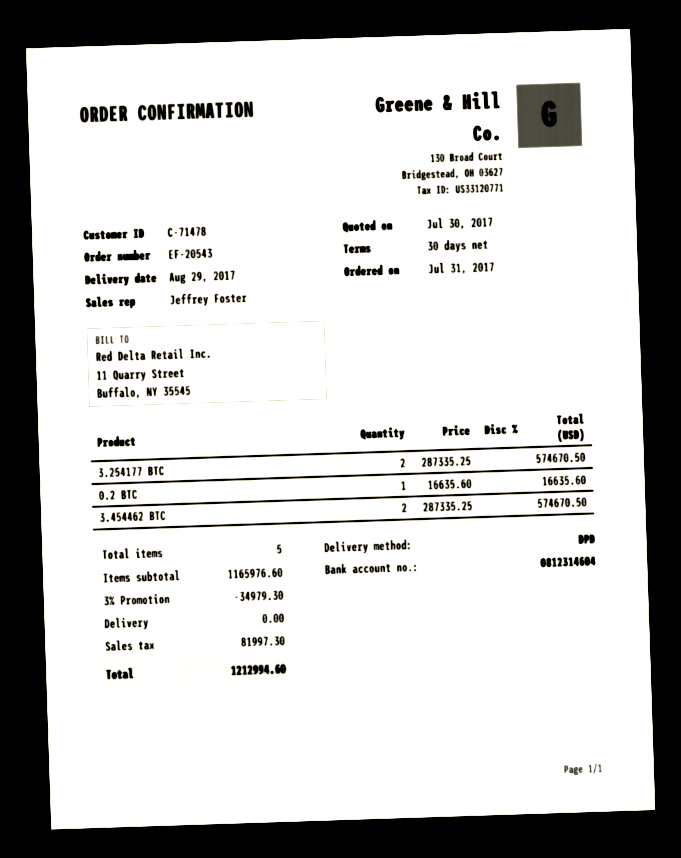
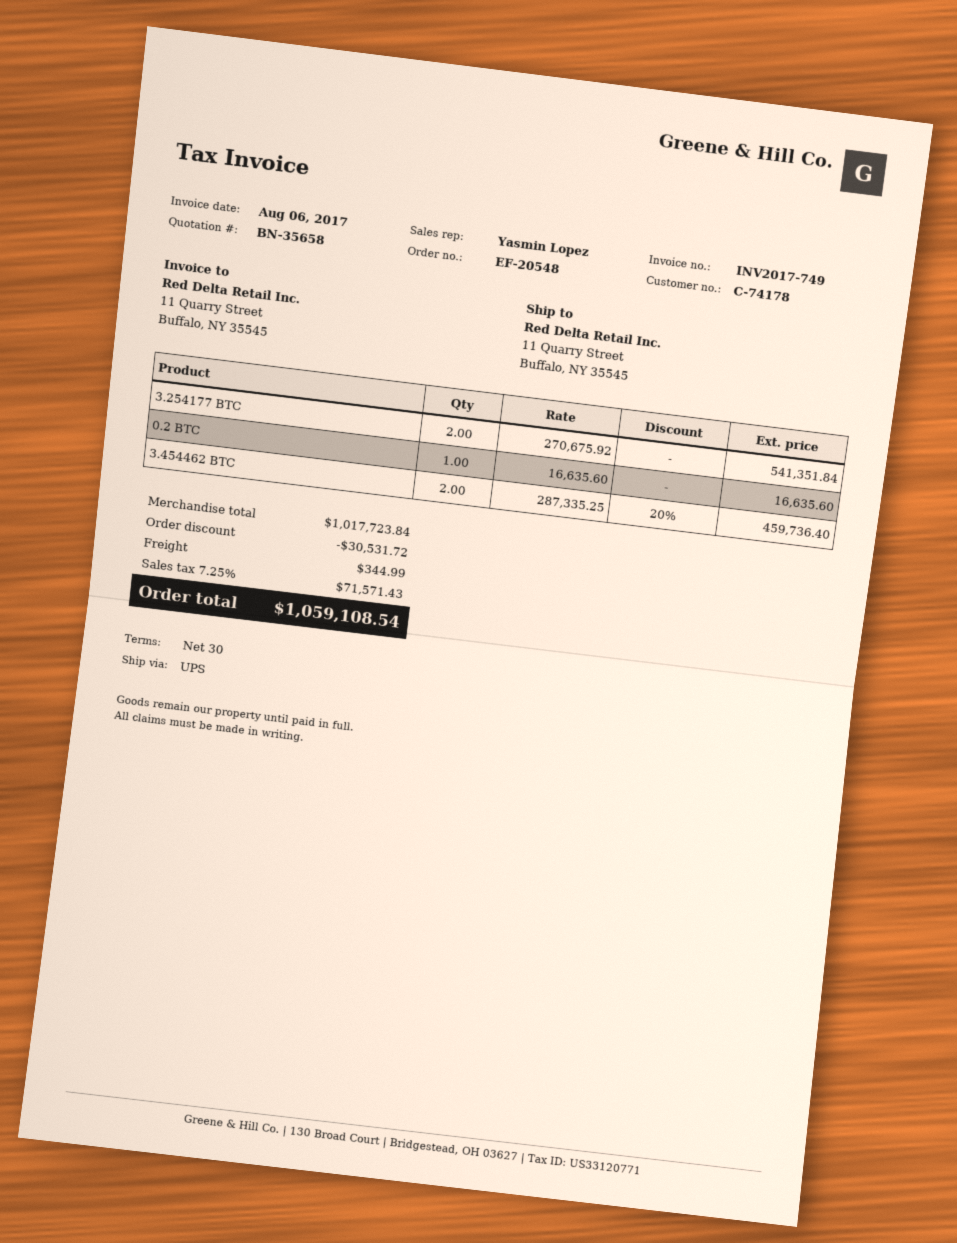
order number: EF-20543 -> EF-20548
customer number: C-71478 -> C-74178
sales rep: Jeffrey Foster -> Yasmin Lopez
shipping method: DPD -> UPS
3.254177 BTC: 2 x 287335.25 = 574670.50 -> 2 x 270675.92 = 541351.84
3.454462 BTC: 2 x 287335.25 = 574670.50 -> 2 x 287335.25 - 20% = 459736.40
subtotal: 1165976.60 -> 1017723.84
discount: 34979.30 -> 30531.72
shipping: 0.00 -> 344.99
tax: 81997.30 -> 71571.43
total: 1212994.60 -> 1059108.54

